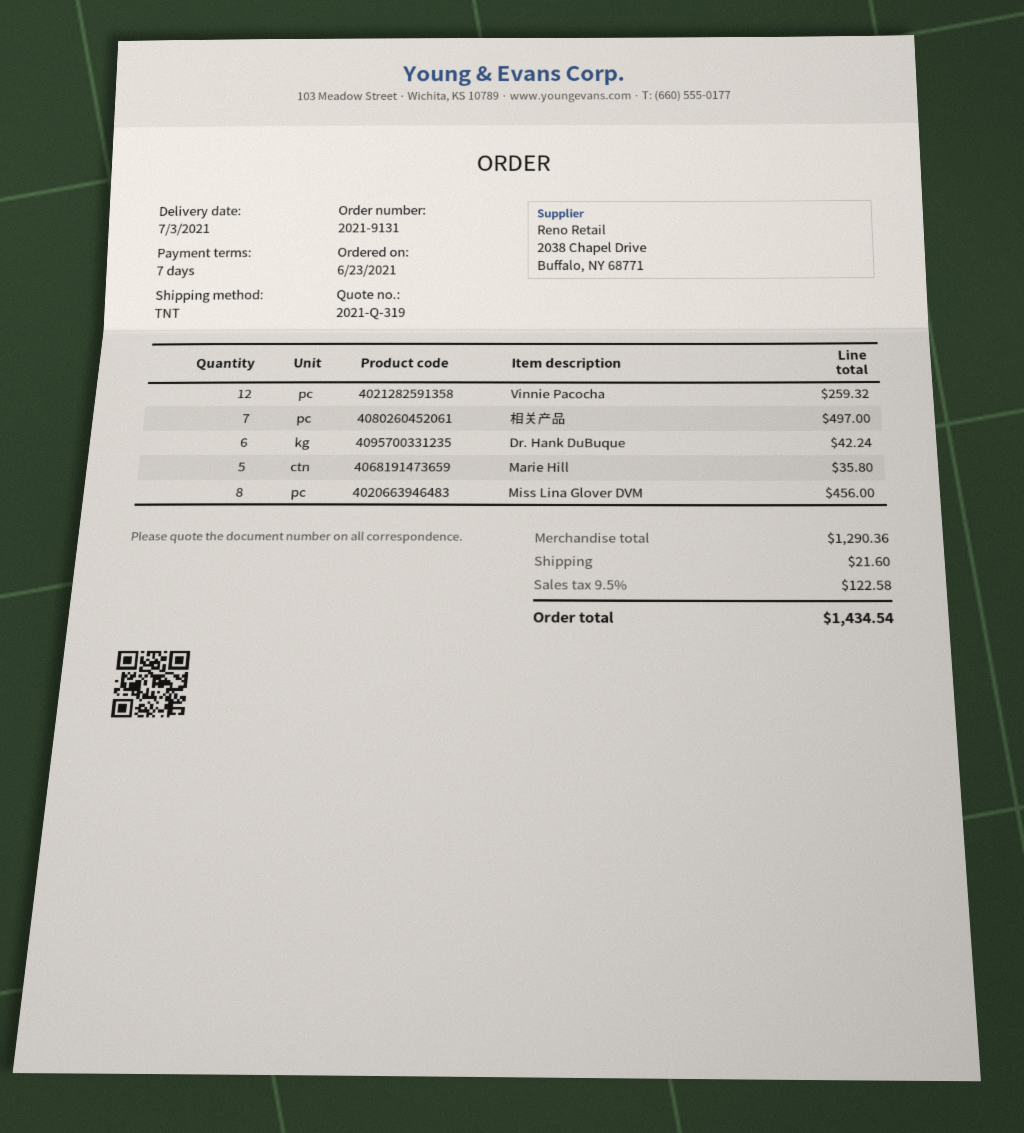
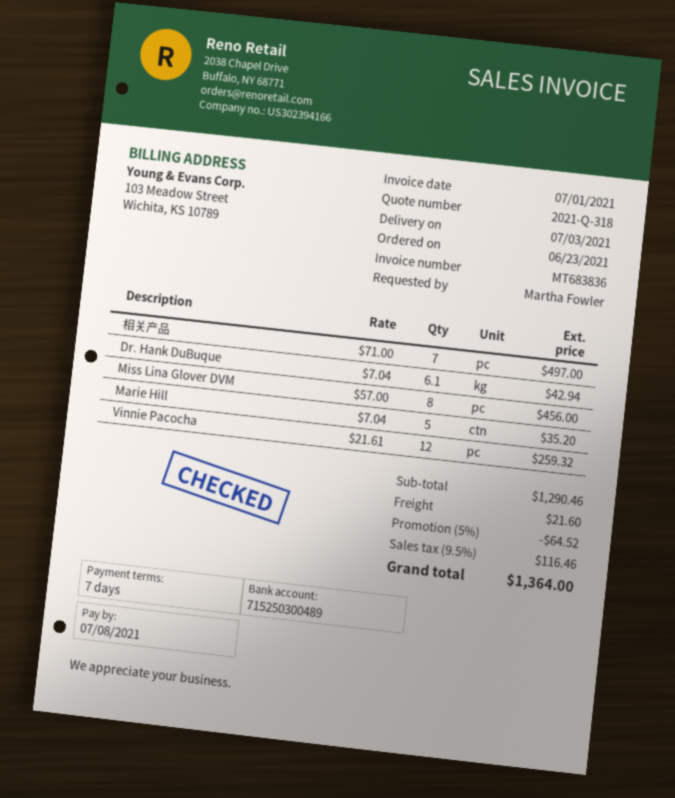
quote number: 2021-Q-319 -> 2021-Q-318
Dr. Hank DuBuque: 6 for 42.24 -> 6.1 for 42.94
Marie Hill: 5 for 35.80 -> 5 for 35.20
subtotal: 1290.36 -> 1290.46
discount: none -> 5% = 64.52
tax: 9.5% = 122.58 -> 9.5% = 116.46
total: 1434.54 -> 1364.00

